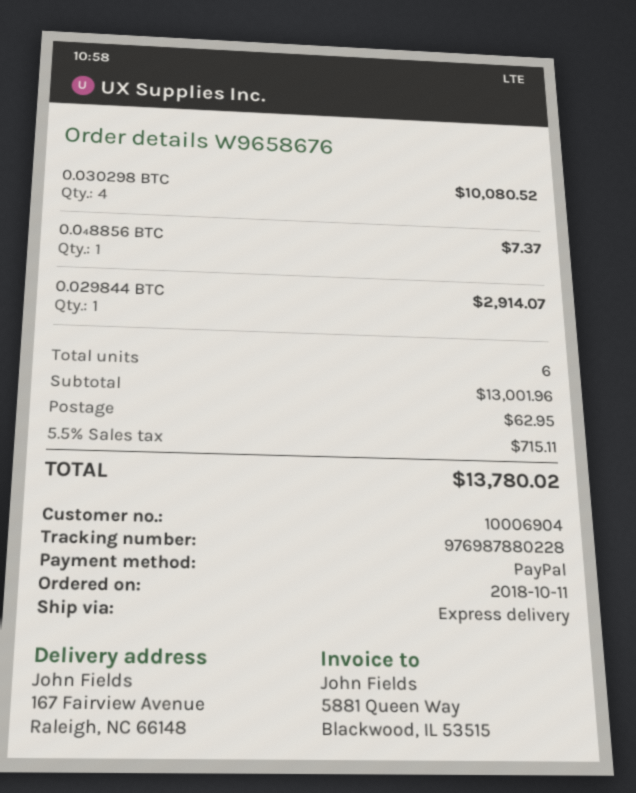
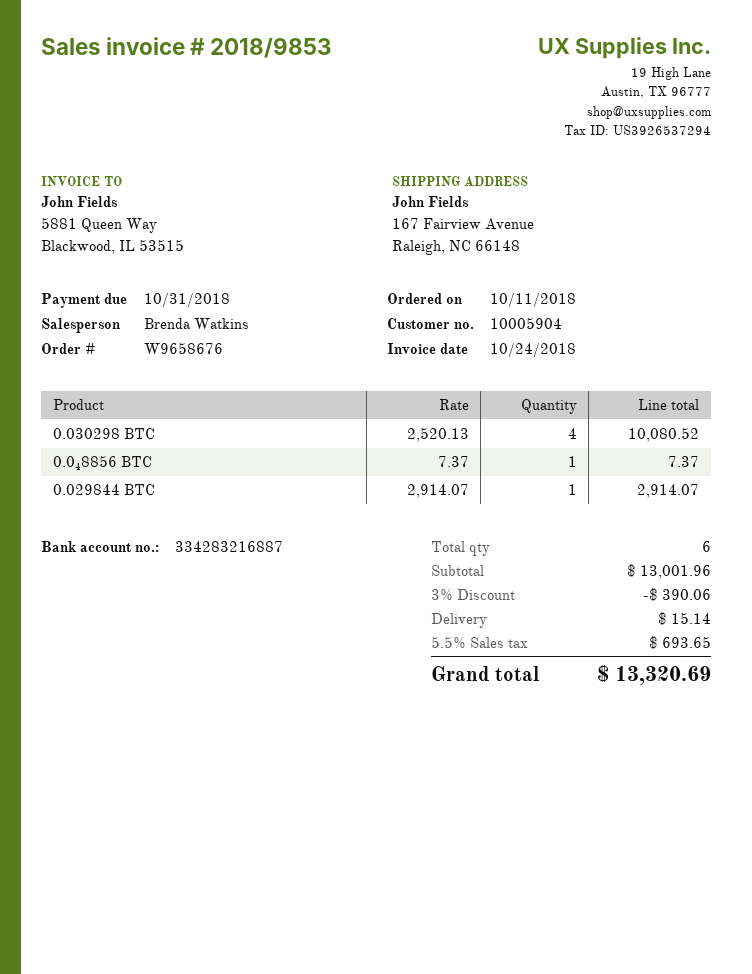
customer number: 10006904 -> 10005904
discount: none -> 3% = 390.06
shipping: 62.95 -> 15.14
tax: 5.5% = 715.11 -> 5.5% = 693.65
total: 13780.02 -> 13320.69

